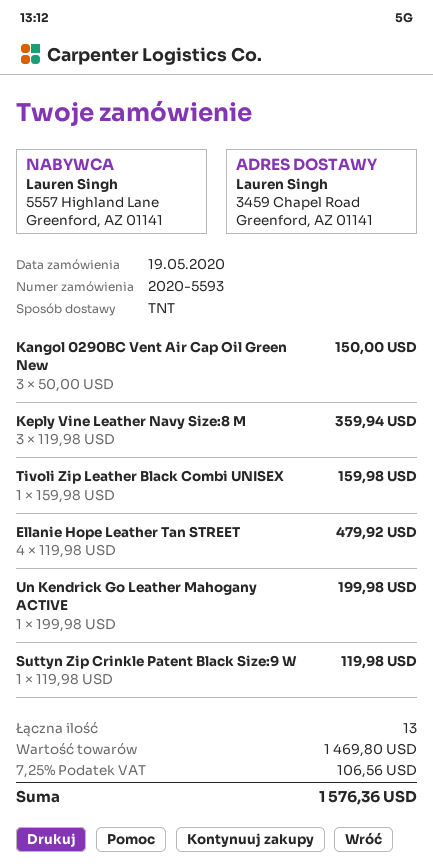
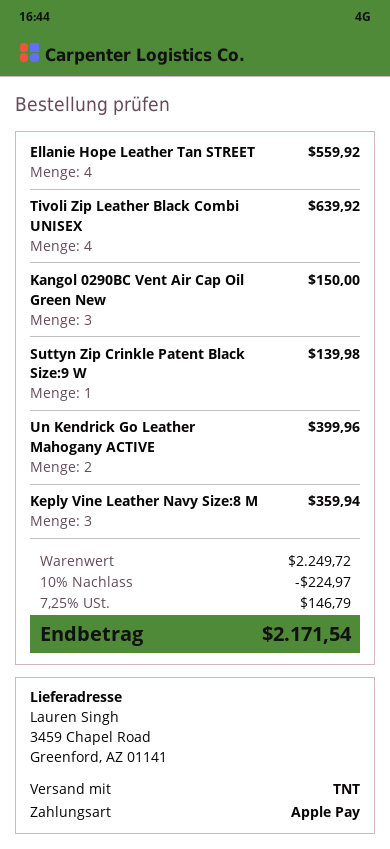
Tivoli Zip Leather Black Combi UNISEX: 1 for 159.98 -> 4 for 639.92
Ellanie Hope Leather Tan STREET: 4 for 479.92 -> 4 for 559.92
Un Kendrick Go Leather Mahogany ACTIVE: 1 for 199.98 -> 2 for 399.96
Suttyn Zip Crinkle Patent Black Size:9 W: 1 for 119.98 -> 1 for 139.98
subtotal: 1469.80 -> 2249.72
discount: none -> 10% = 224.97
tax: 7.25% = 106.56 -> 7.25% = 146.79
total: 1576.36 -> 2171.54

